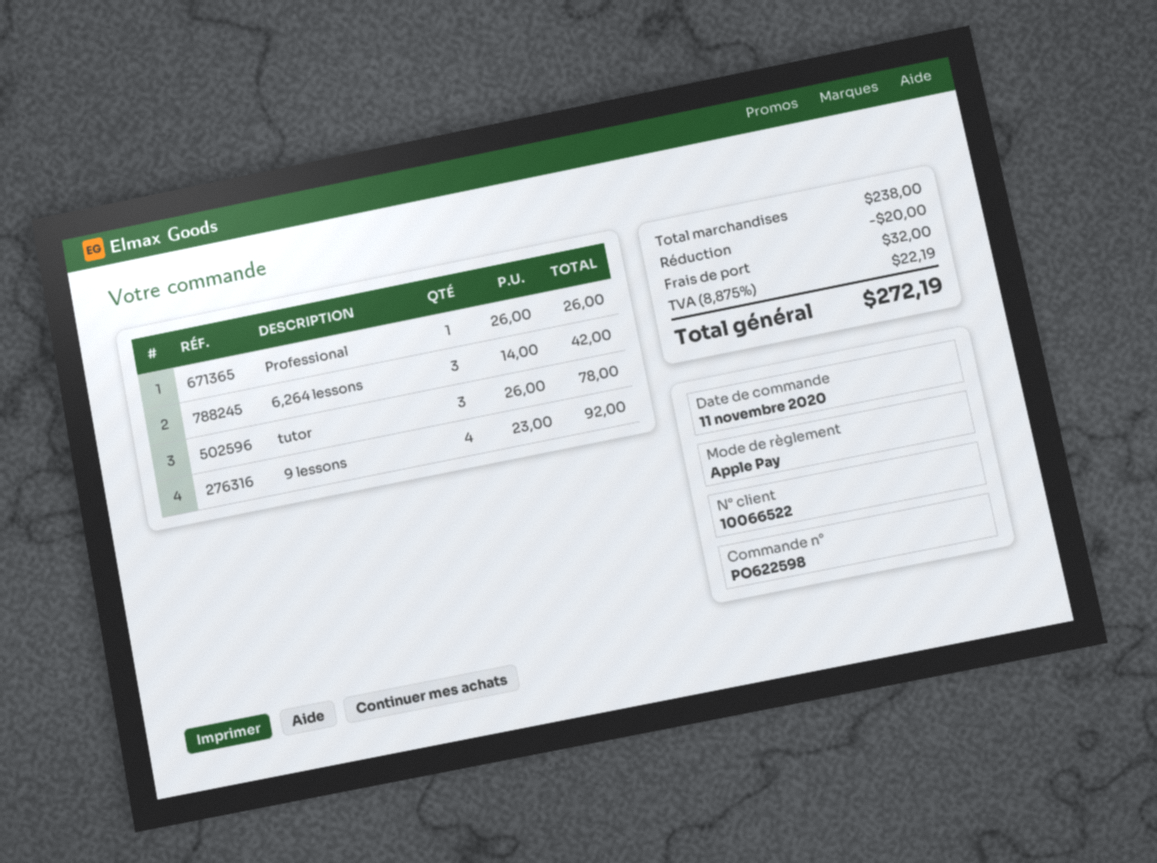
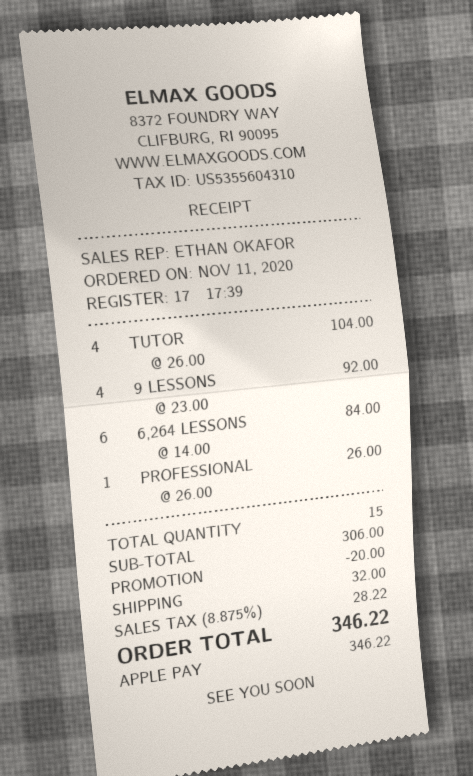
6,264 lessons: 3 x 14.00 = 42.00 -> 6 x 14.00 = 84.00
tutor: 3 x 26.00 = 78.00 -> 4 x 26.00 = 104.00
subtotal: 238.00 -> 306.00
tax: 8.875% = 22.19 -> 8.875% = 28.22
total: 272.19 -> 346.22

